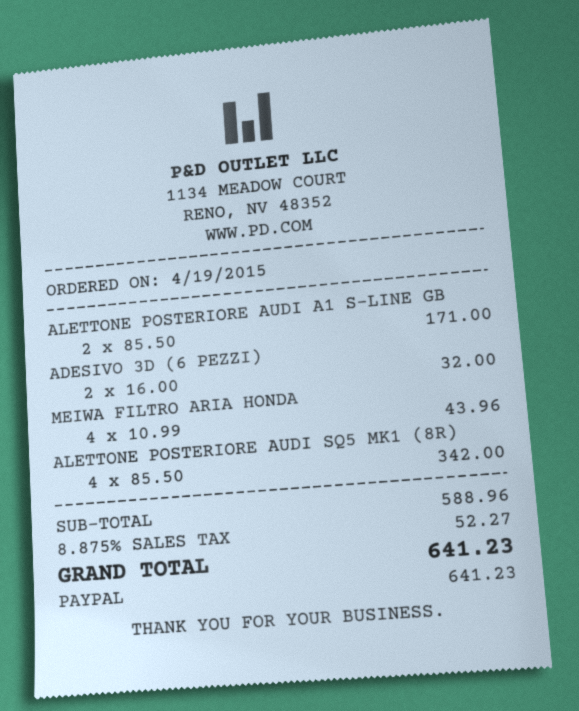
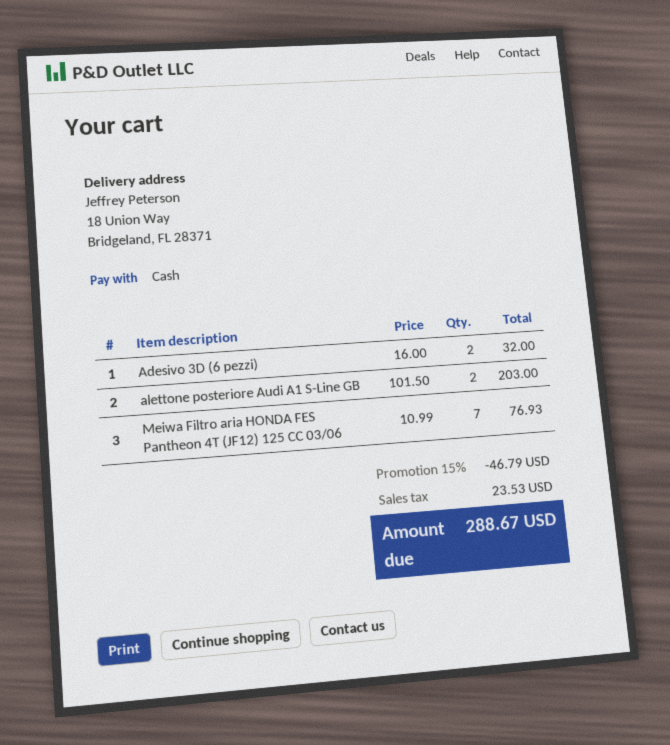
payment method: PayPal -> cash
ALETTONE POSTERIORE AUDI A1 S-LINE GB: 2 x 85.50 = 171.00 -> 2 x 101.50 = 203.00
MEIWA FILTRO ARIA HONDA: 4 x 10.99 = 43.96 -> 7 x 10.99 = 76.93
ALETTONE POSTERIORE AUDI SQ5 MK1 (8R): 4 x 85.50 = 342.00 -> none
discount: none -> 15% = 46.79
tax: 52.27 -> 23.53
total: 641.23 -> 288.67

